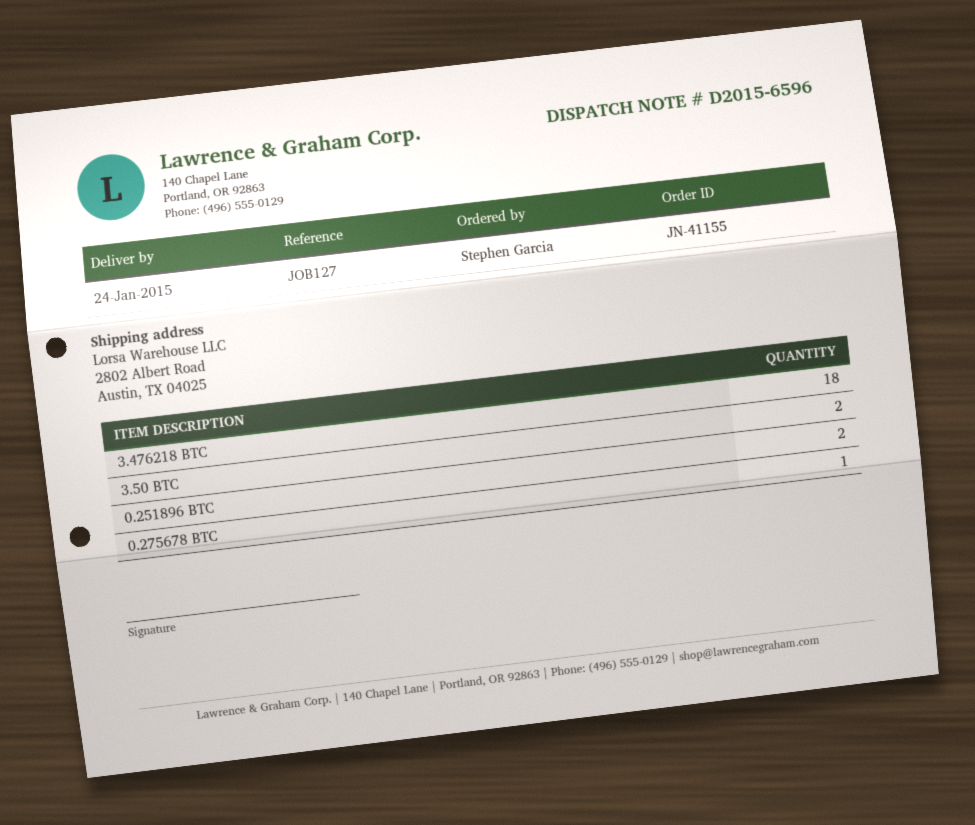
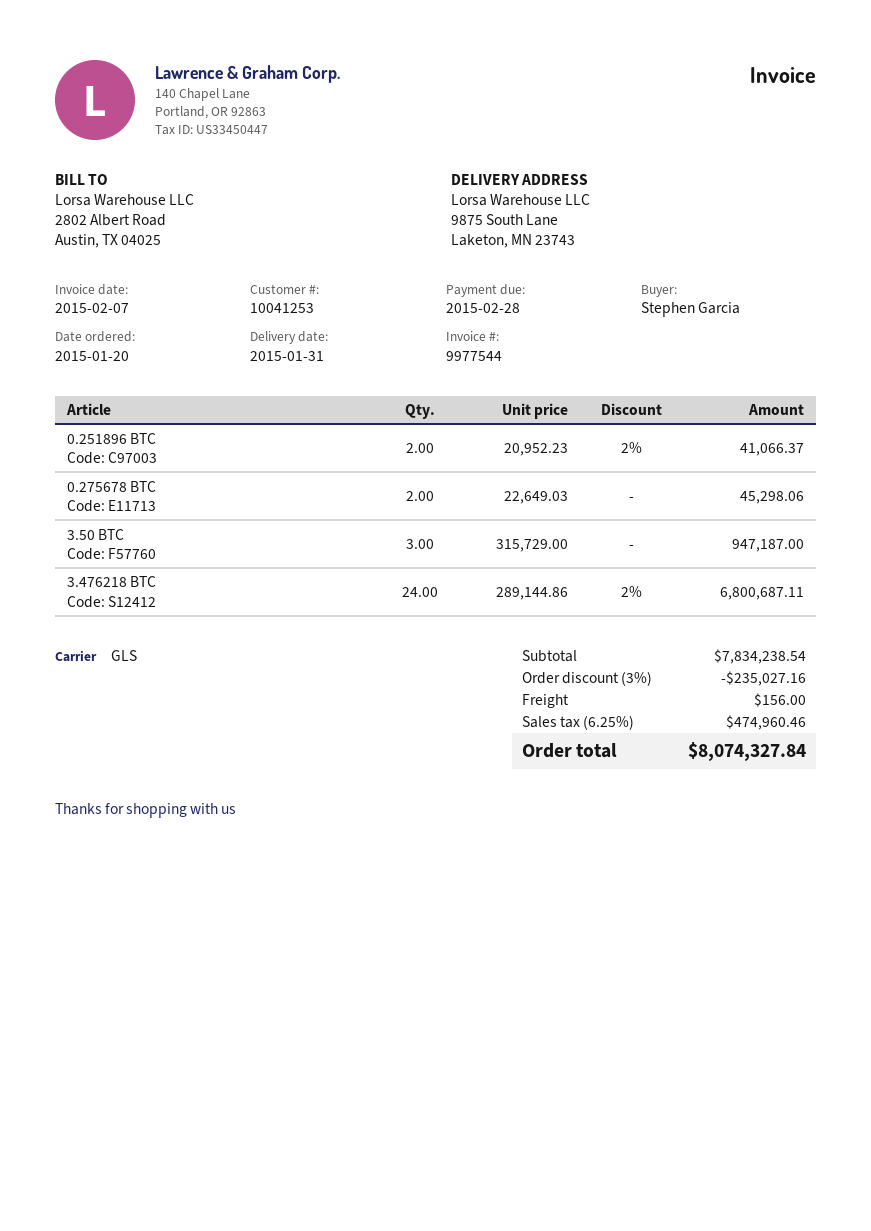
delivery date: 2015-01-24 -> 2015-01-31
ship to: 2802 Albert Road, Austin, TX 04025 -> 9875 South Lane, Laketon, MN 23743
3.476218 BTC: 18 -> 24
3.50 BTC: 2 -> 3
0.275678 BTC: 1 -> 2

